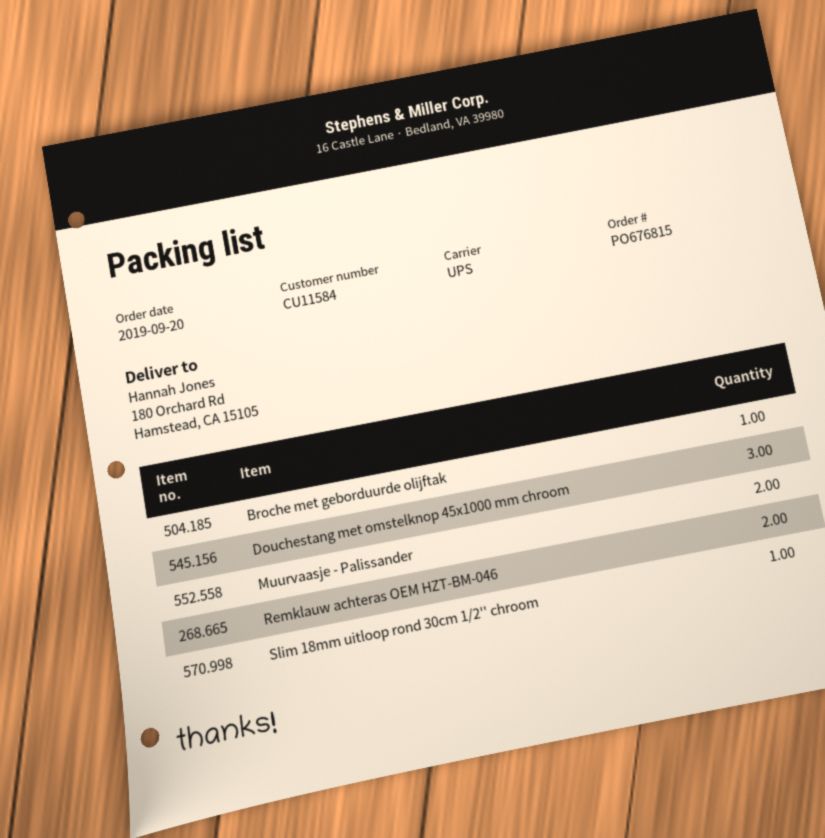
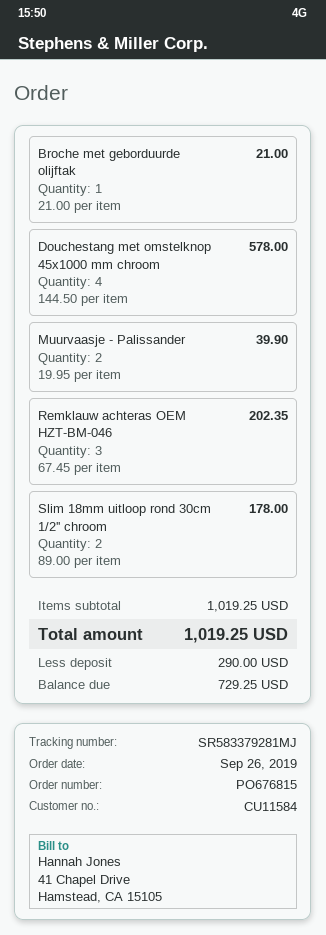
order date: 2019-09-20 -> 2019-09-26
Douchestang met omstelknop 45x1000 mm chroom: 3 -> 4
Remklauw achteras OEM HZT-BM-046: 2 -> 3
Slim 18mm uitloop rond 30cm 1/2'' chroom: 1 -> 2

